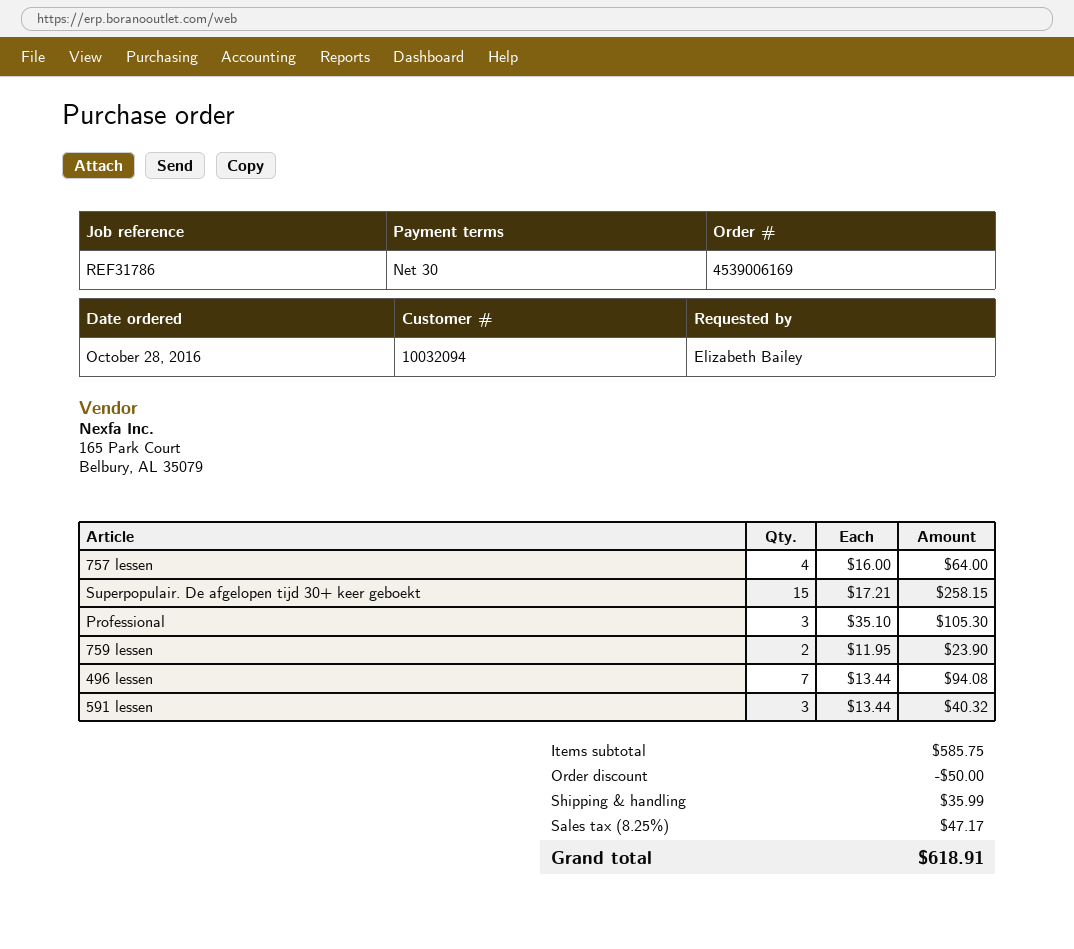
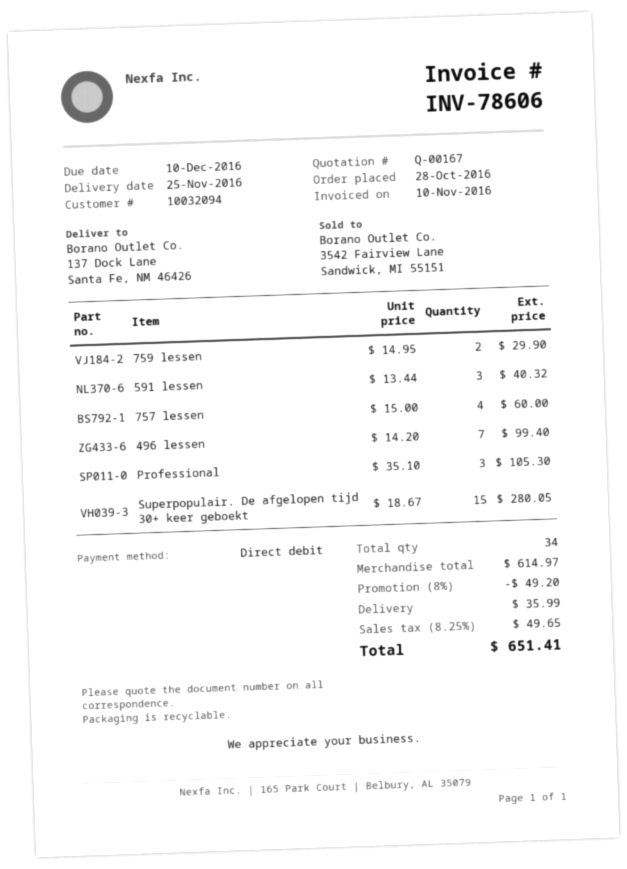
757 lessen: 4 x 16.00 = 64.00 -> 4 x 15.00 = 60.00
Superpopulair. De afgelopen tijd 30+ keer geboekt: 15 x 17.21 = 258.15 -> 15 x 18.67 = 280.05
759 lessen: 2 x 11.95 = 23.90 -> 2 x 14.95 = 29.90
496 lessen: 7 x 13.44 = 94.08 -> 7 x 14.20 = 99.40
subtotal: 585.75 -> 614.97
discount: 50.00 -> 49.20
tax: 8.25% = 47.17 -> 8.25% = 49.65
total: 618.91 -> 651.41

